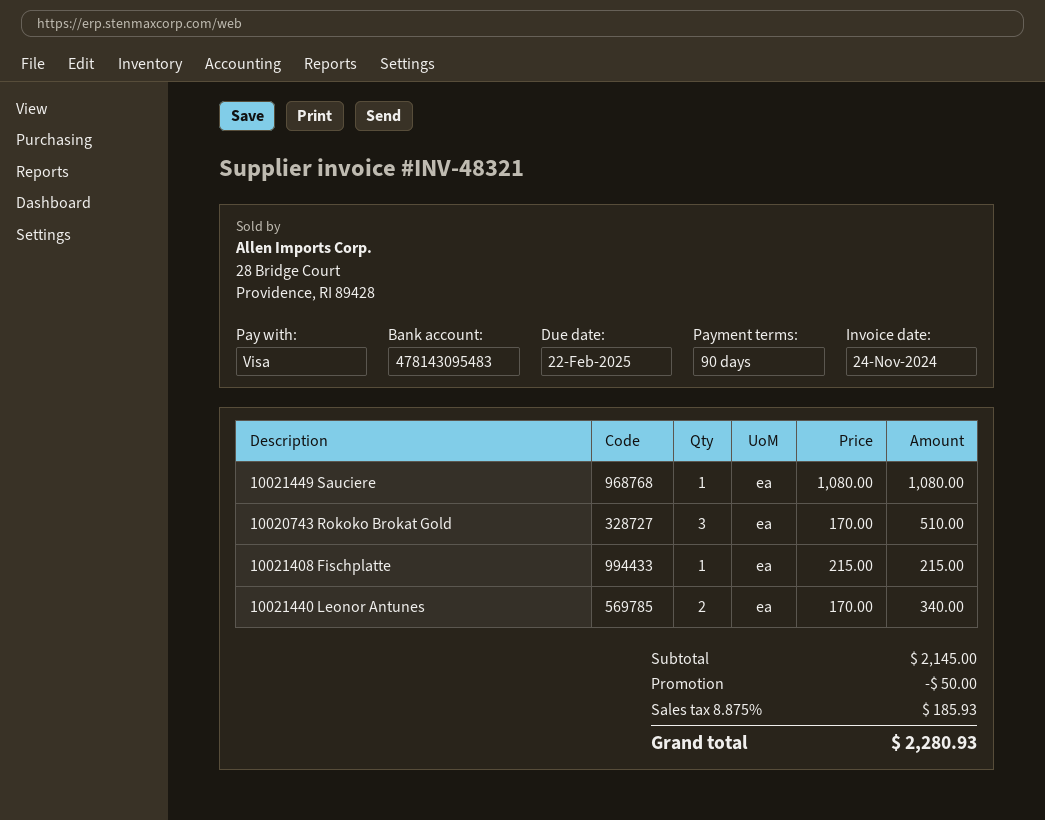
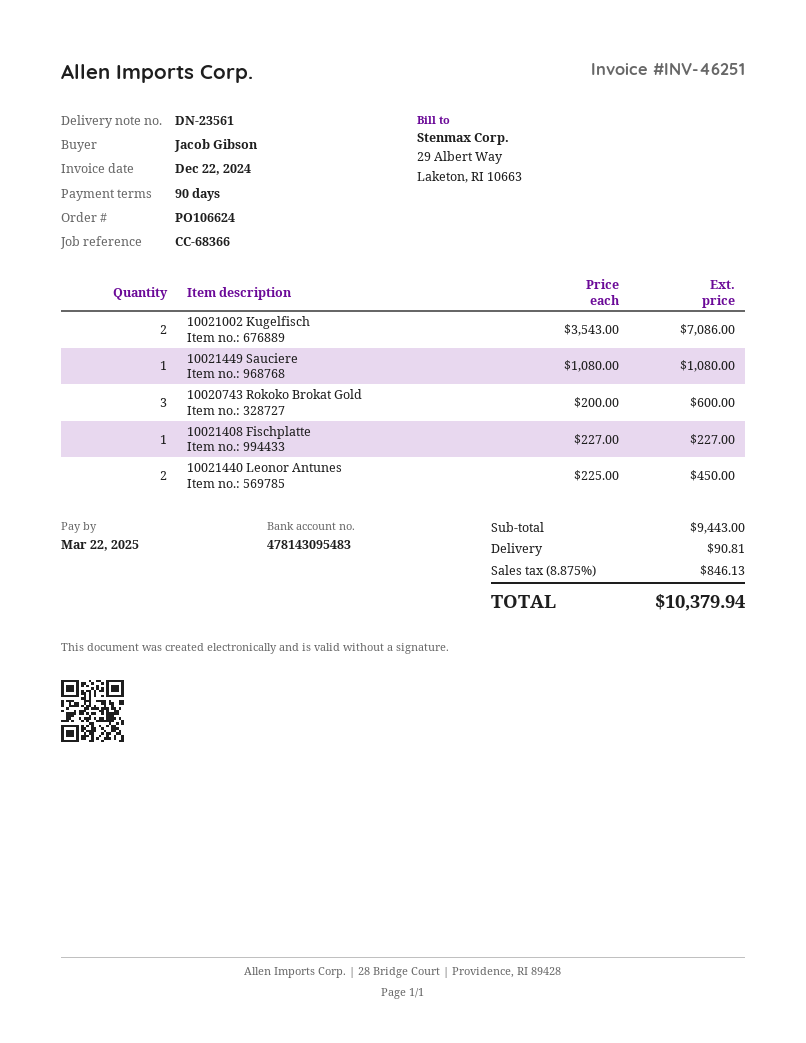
invoice number: INV-48321 -> INV-46251
invoice date: 2024-11-24 -> 2024-12-22
due date: 2025-02-22 -> 2025-03-22
10020743 Rokoko Brokat Gold: 3 x 170.00 = 510.00 -> 3 x 200.00 = 600.00
10021408 Fischplatte: 1 x 215.00 = 215.00 -> 1 x 227.00 = 227.00
10021440 Leonor Antunes: 2 x 170.00 = 340.00 -> 2 x 225.00 = 450.00
10021002 Kugelfisch: none -> 2 x 3543.00 = 7086.00
subtotal: 2145.00 -> 9443.00
discount: 50.00 -> none
shipping: none -> 90.81
tax: 8.875% = 185.93 -> 8.875% = 846.13
total: 2280.93 -> 10379.94

